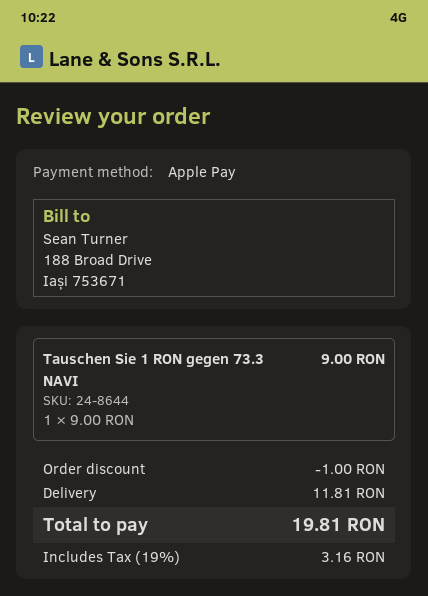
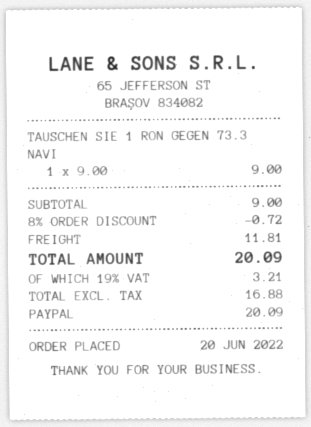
payment method: Apple Pay -> PayPal
discount: 1.00 -> 0.72
tax: 19% = 3.16 -> 19% = 3.21
total: 19.81 -> 20.09

